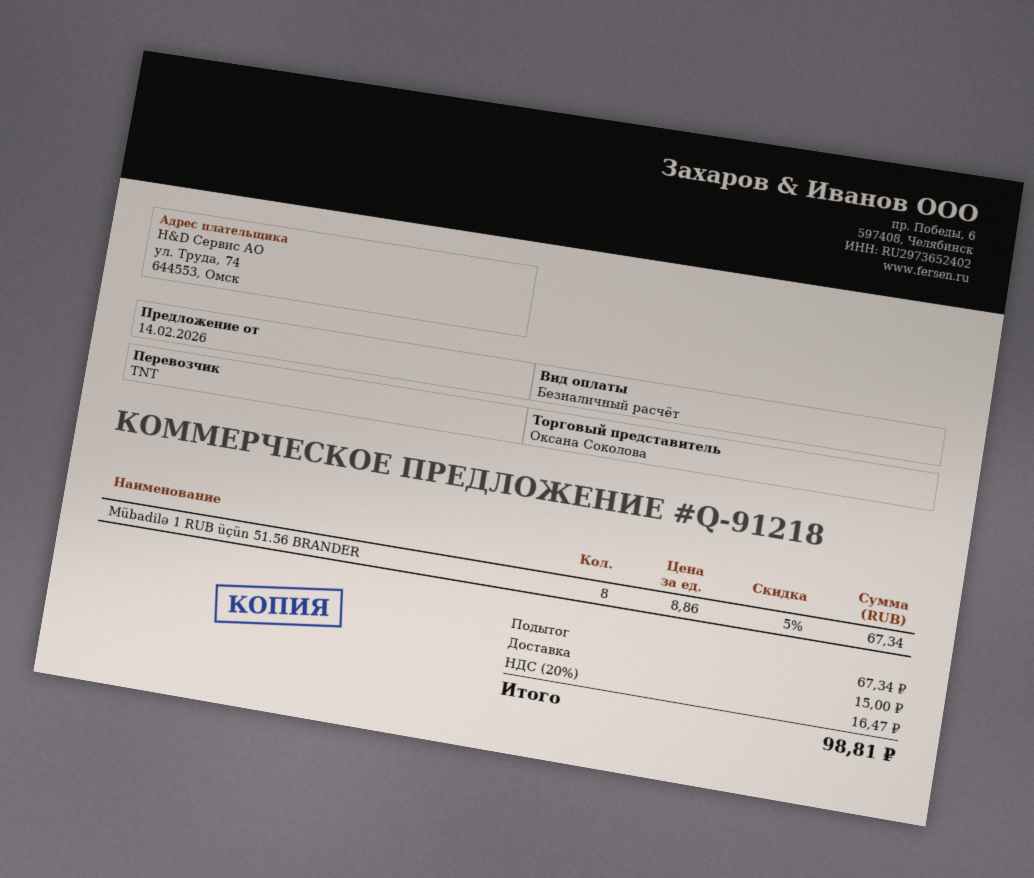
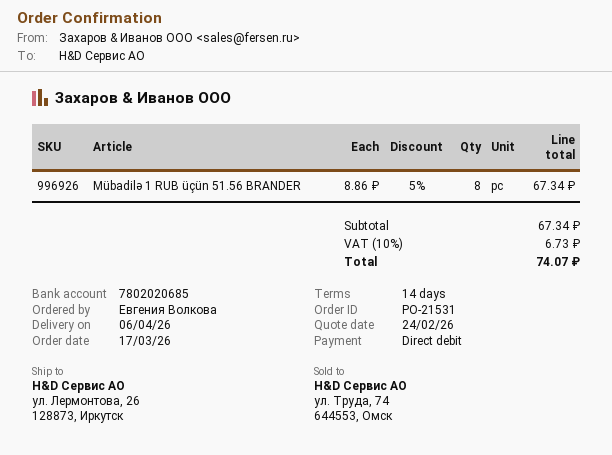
quote date: 2026-02-14 -> 2026-02-24
payment method: bank transfer -> direct debit
shipping: 15.00 -> none
tax: 20% = 16.47 -> 10% = 6.73
total: 98.81 -> 74.07

